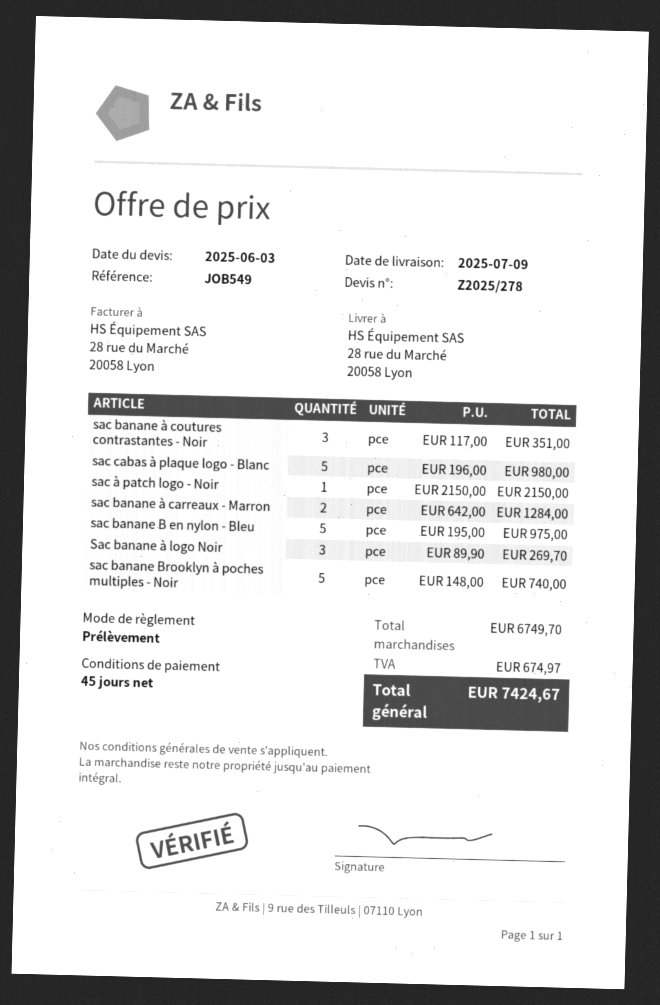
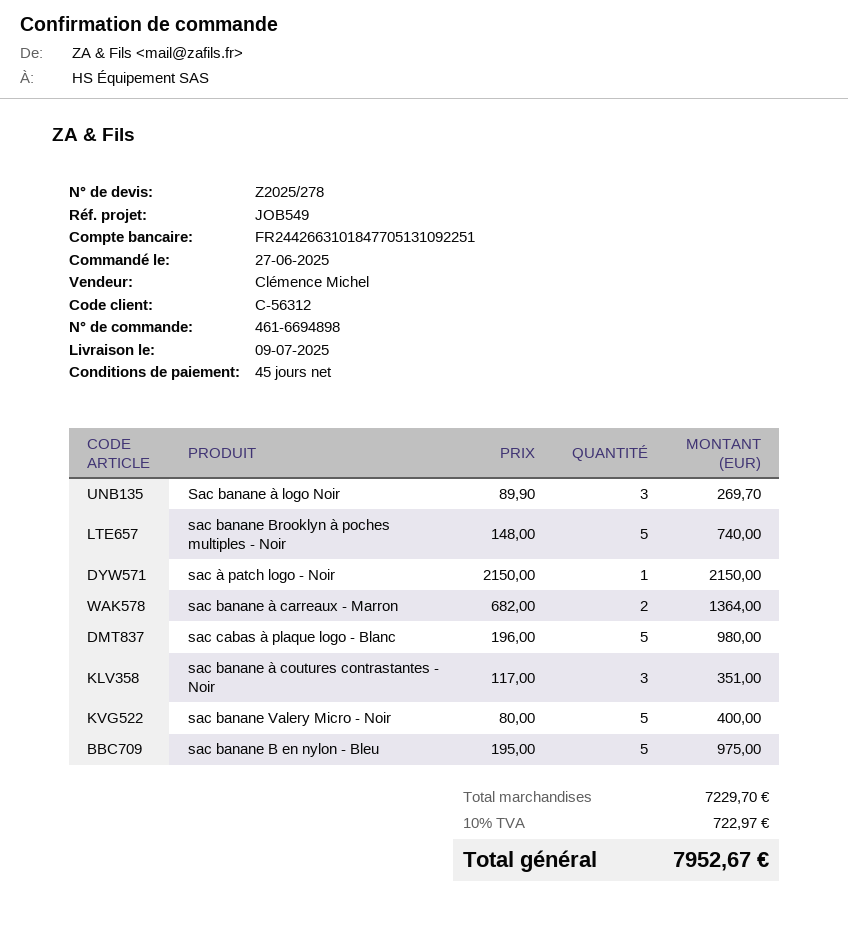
sac banane à carreaux - Marron: 2 x 642.00 = 1284.00 -> 2 x 682.00 = 1364.00
sac banane Valery Micro - Noir: none -> 5 x 80.00 = 400.00
subtotal: 6749.70 -> 7229.70
tax: 674.97 -> 722.97
total: 7424.67 -> 7952.67

